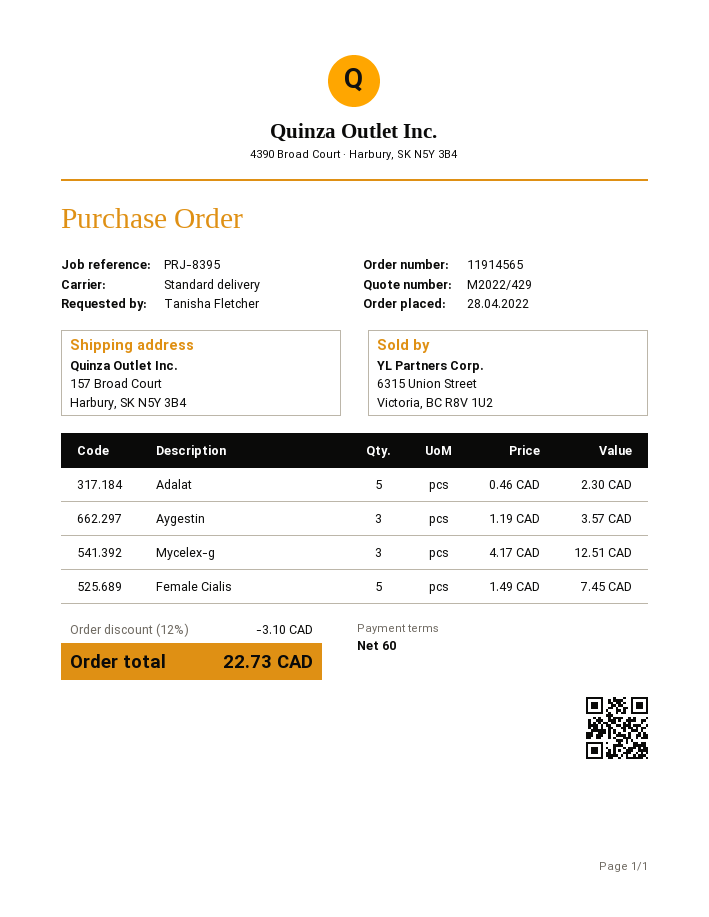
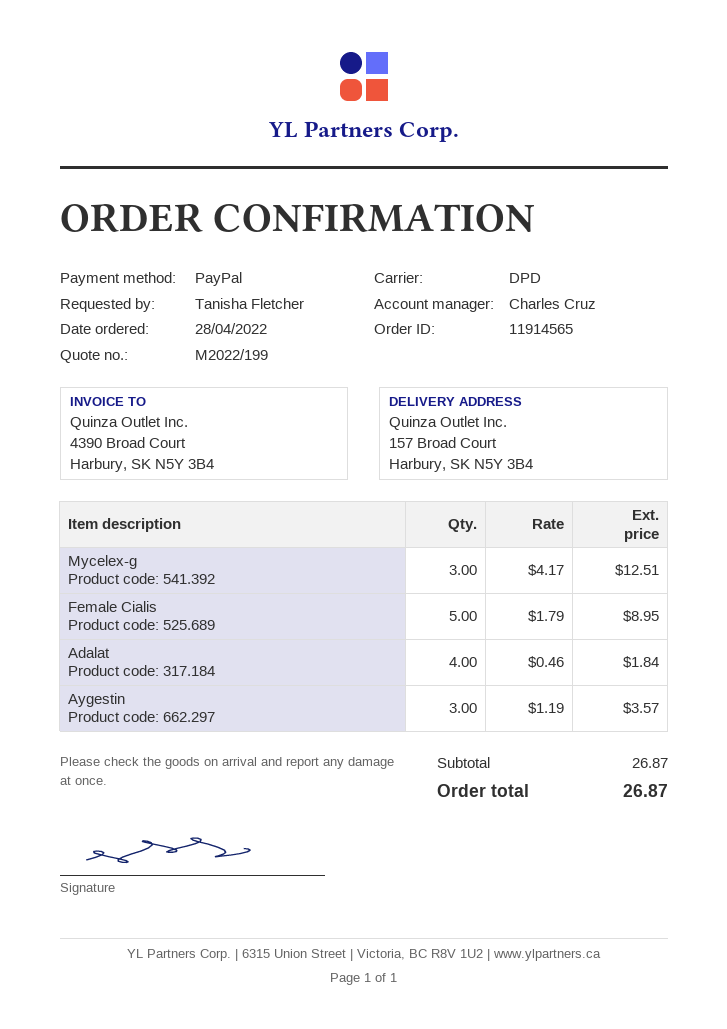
quote number: M2022/429 -> M2022/199
shipping method: standard -> DPD
Adalat: 5 x 0.46 = 2.30 -> 4 x 0.46 = 1.84
Female Cialis: 5 x 1.49 = 7.45 -> 5 x 1.79 = 8.95
discount: 12% = 3.10 -> none
total: 22.73 -> 26.87

